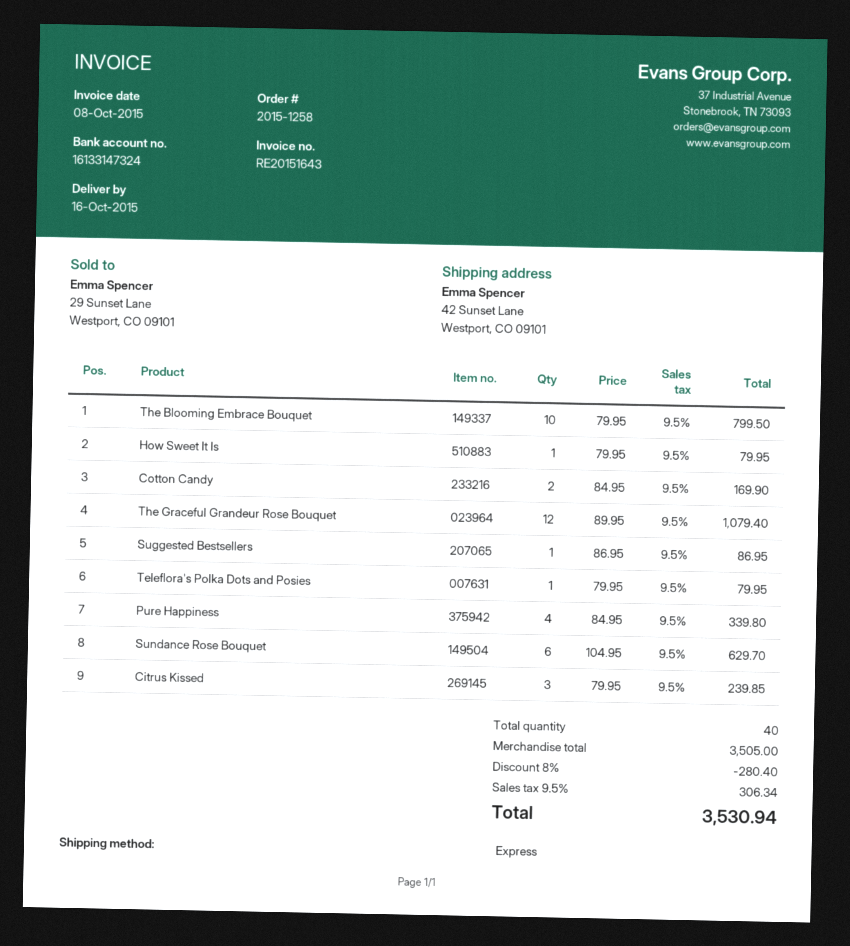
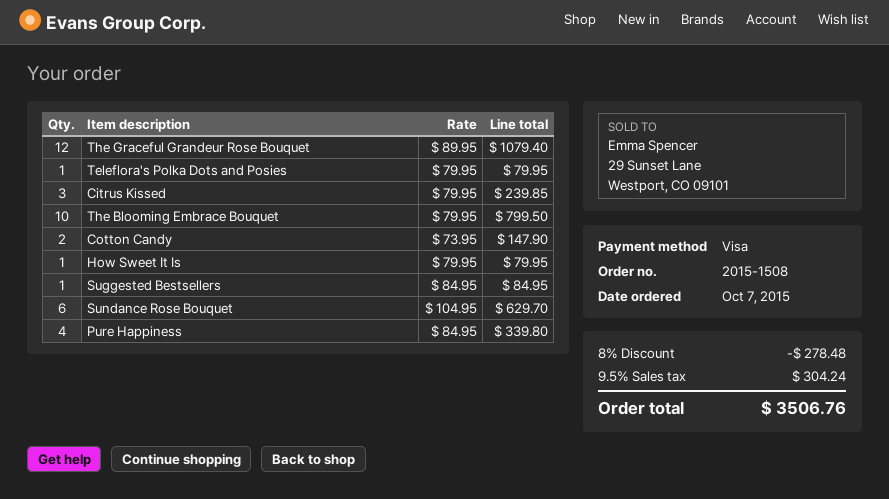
order number: 2015-1258 -> 2015-1508
Cotton Candy: 2 x 84.95 = 169.90 -> 2 x 73.95 = 147.90
Suggested Bestsellers: 1 x 86.95 = 86.95 -> 1 x 84.95 = 84.95
discount: 8% = 280.40 -> 8% = 278.48
tax: 9.5% = 306.34 -> 9.5% = 304.24
total: 3530.94 -> 3506.76

